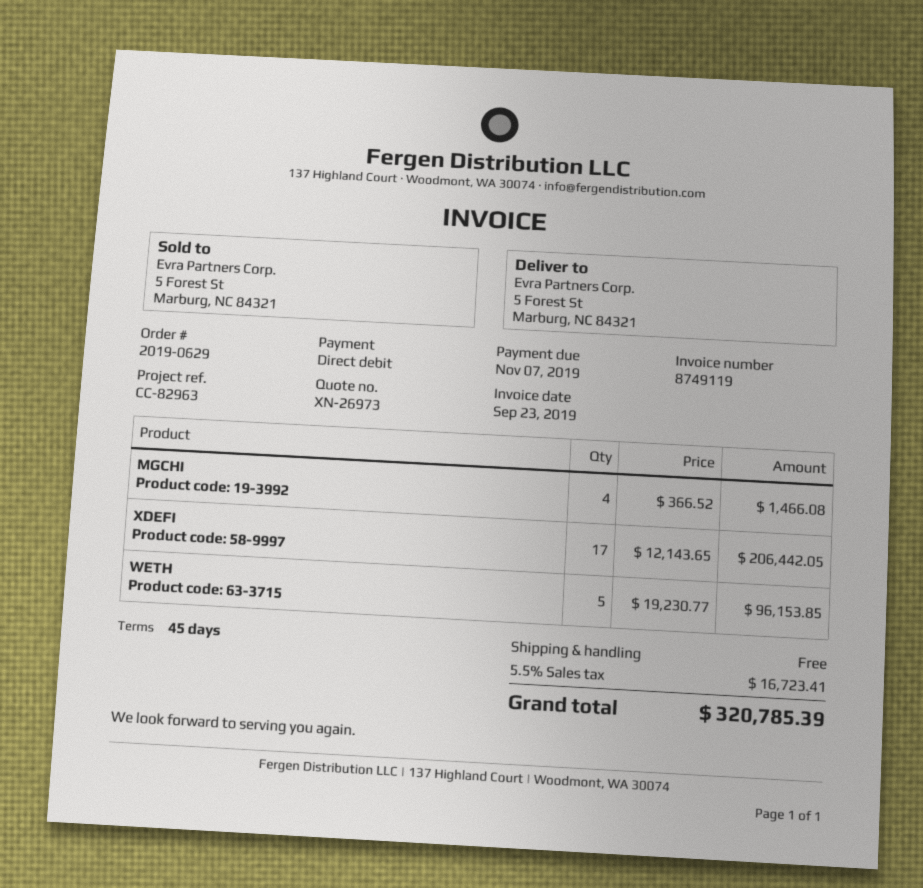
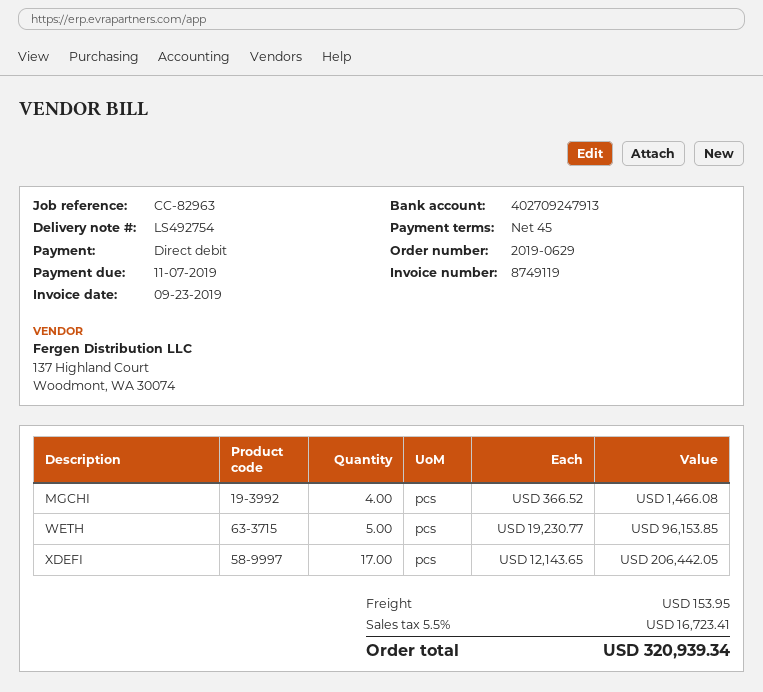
shipping: 0.00 -> 153.95
total: 320785.39 -> 320939.34

